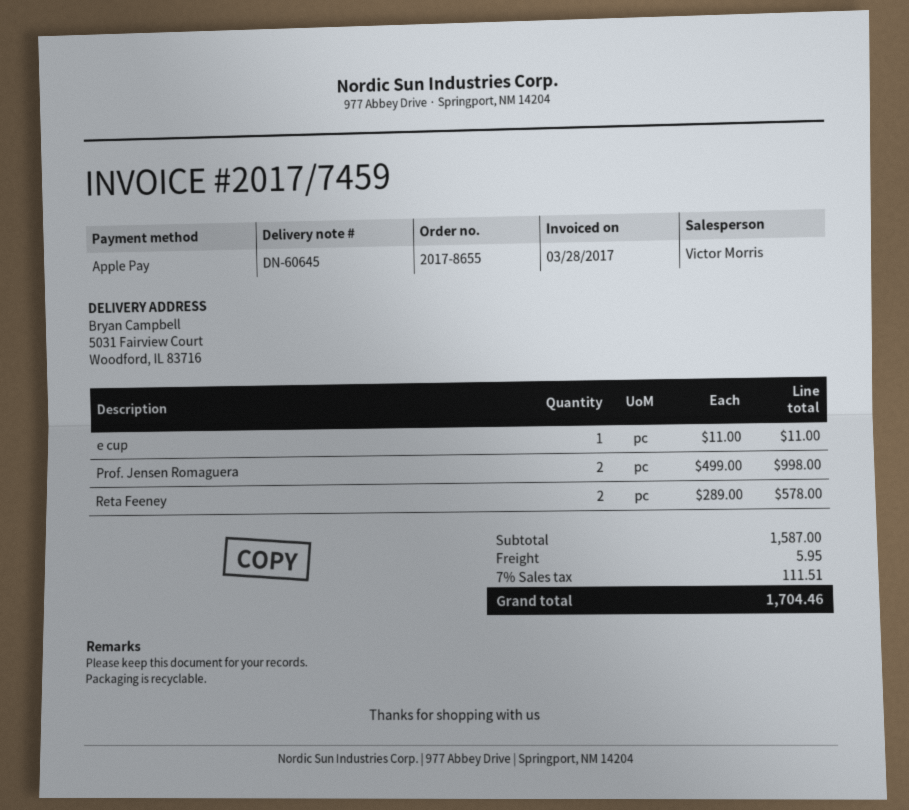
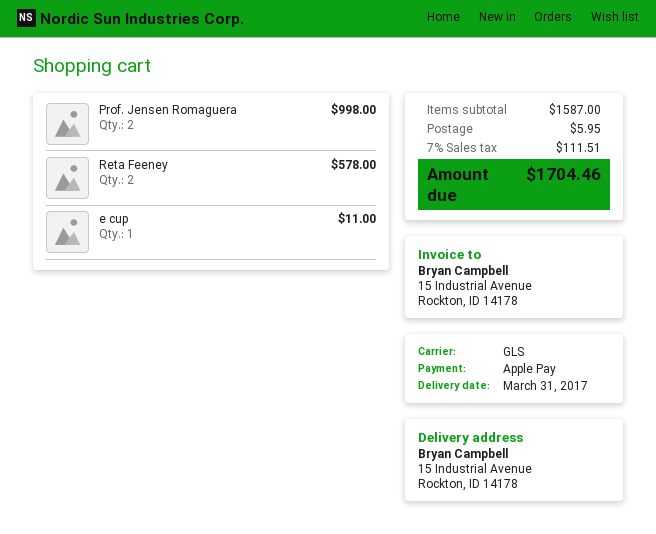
ship to: 5031 Fairview Court, Woodford, IL 83716 -> 15 Industrial Avenue, Rockton, ID 14178

